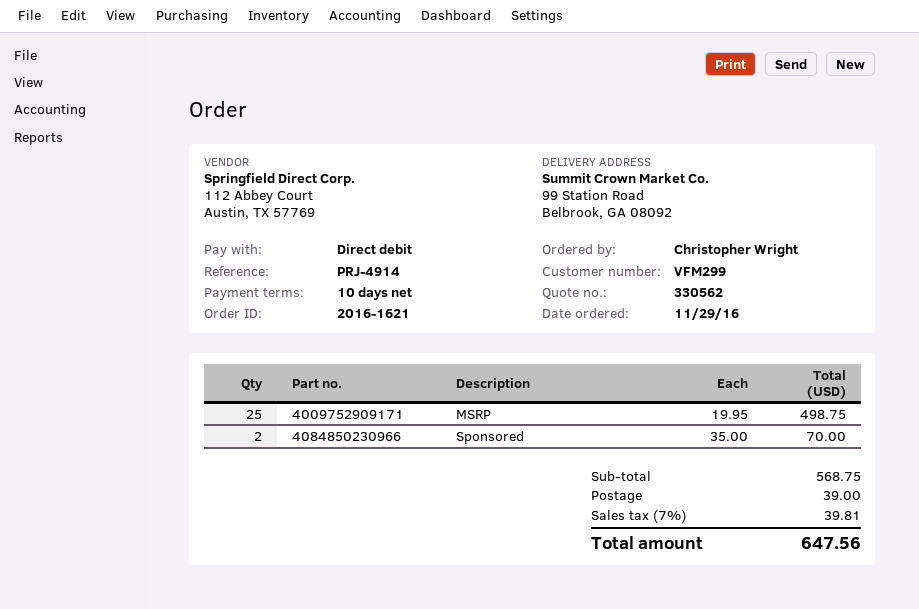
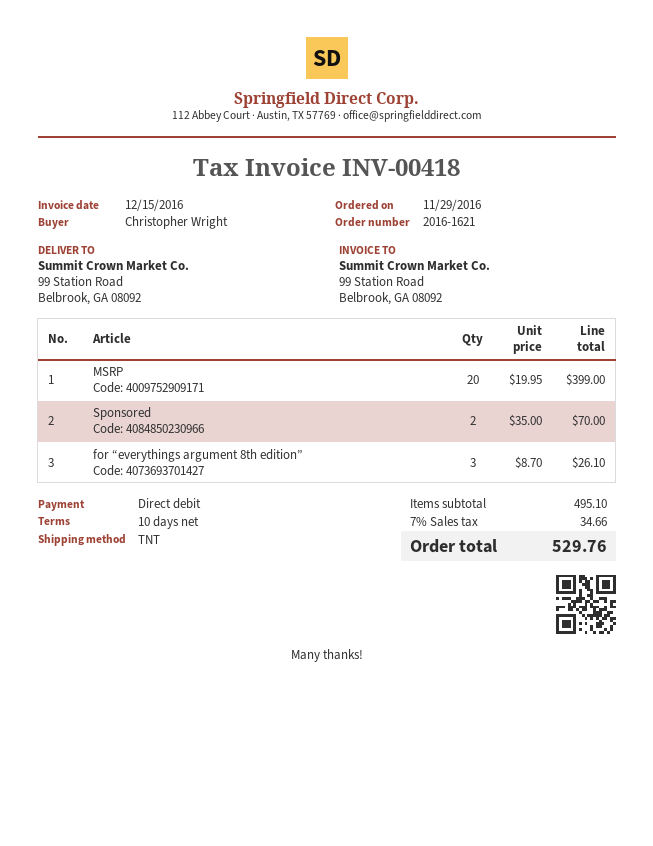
MSRP: 25 x 19.95 = 498.75 -> 20 x 19.95 = 399.00
for “everythings argument 8th edition”: none -> 3 x 8.70 = 26.10
subtotal: 568.75 -> 495.10
shipping: 39.00 -> none
tax: 7% = 39.81 -> 7% = 34.66
total: 647.56 -> 529.76

